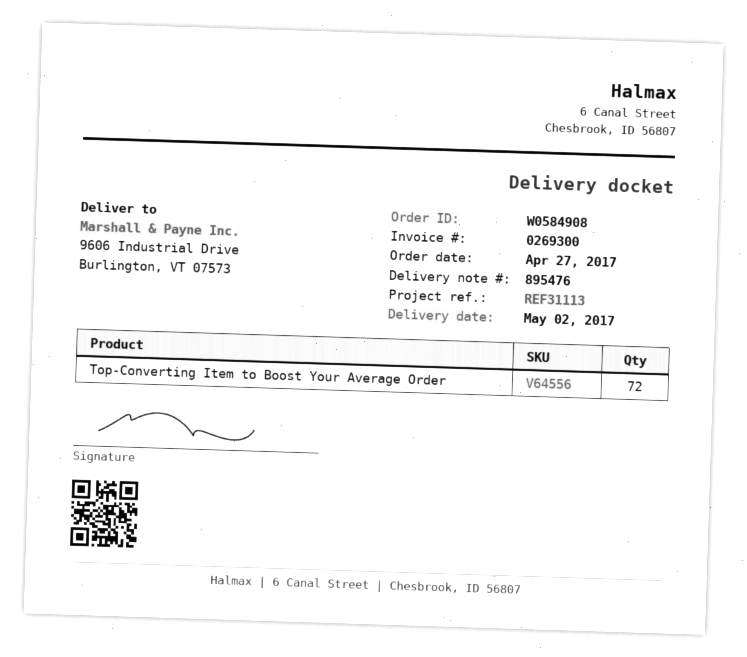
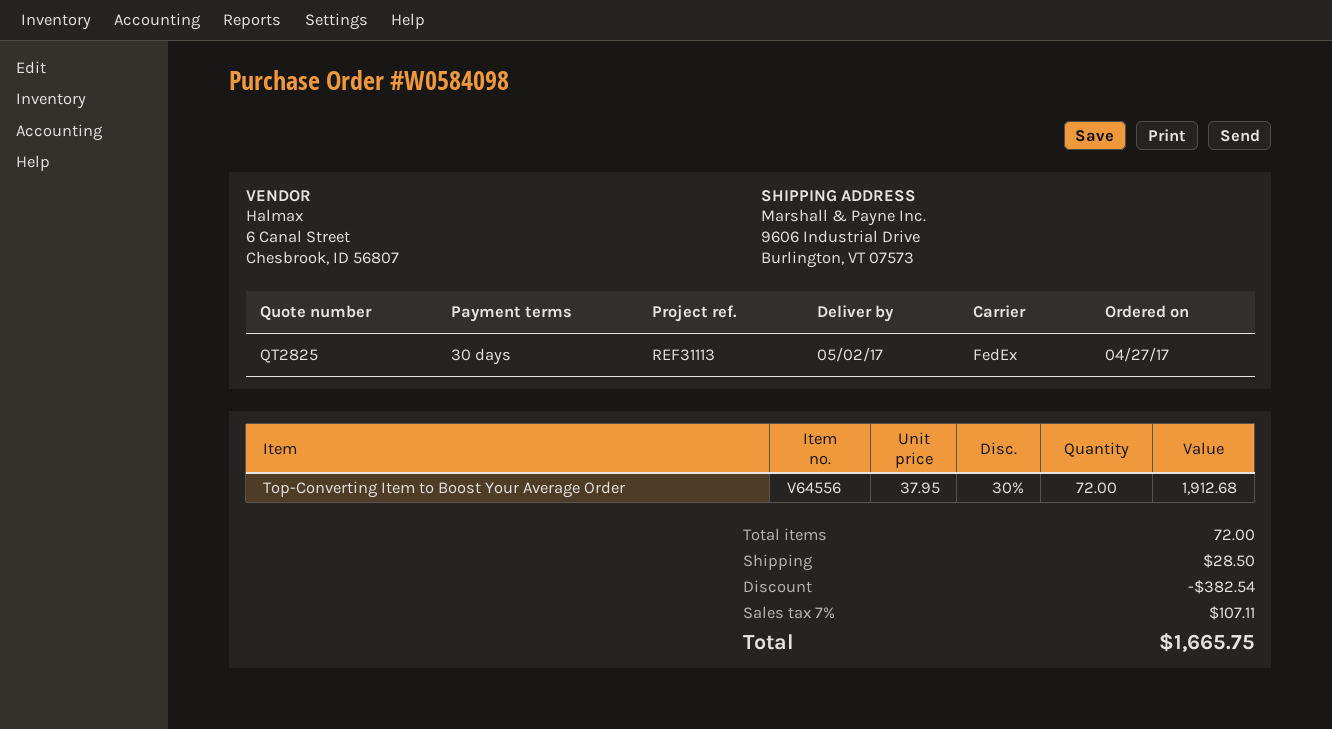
order number: W0584908 -> W0584098

